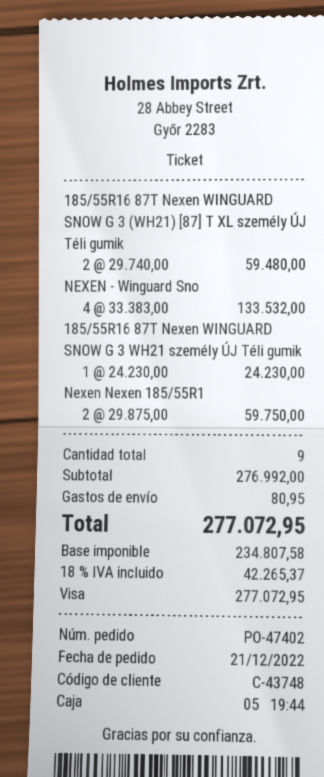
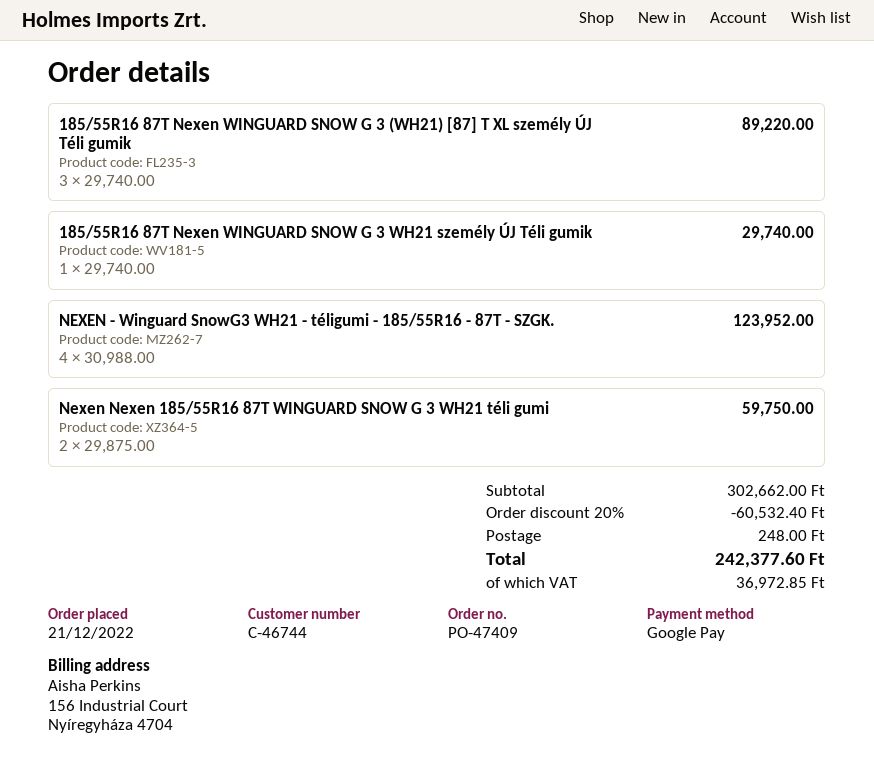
order number: PO-47402 -> PO-47409
customer number: C-43748 -> C-46744
payment method: Visa -> Google Pay
185/55R16 87T Nexen WINGUARD SNOW G 3 (WH21) [87] T XL személy ÚJ Téli gumik: 2 x 29740.00 = 59480.00 -> 3 x 29740.00 = 89220.00
NEXEN - Winguard Sno: 4 x 33383.00 = 133532.00 -> 4 x 30988.00 = 123952.00
185/55R16 87T Nexen WINGUARD SNOW G 3 WH21 személy ÚJ Téli gumik: 1 x 24230.00 = 24230.00 -> 1 x 29740.00 = 29740.00
subtotal: 276992.00 -> 302662.00
discount: none -> 20% = 60532.40
shipping: 80.95 -> 248.00
tax: 42265.37 -> 36972.85
total: 277072.95 -> 242377.60

